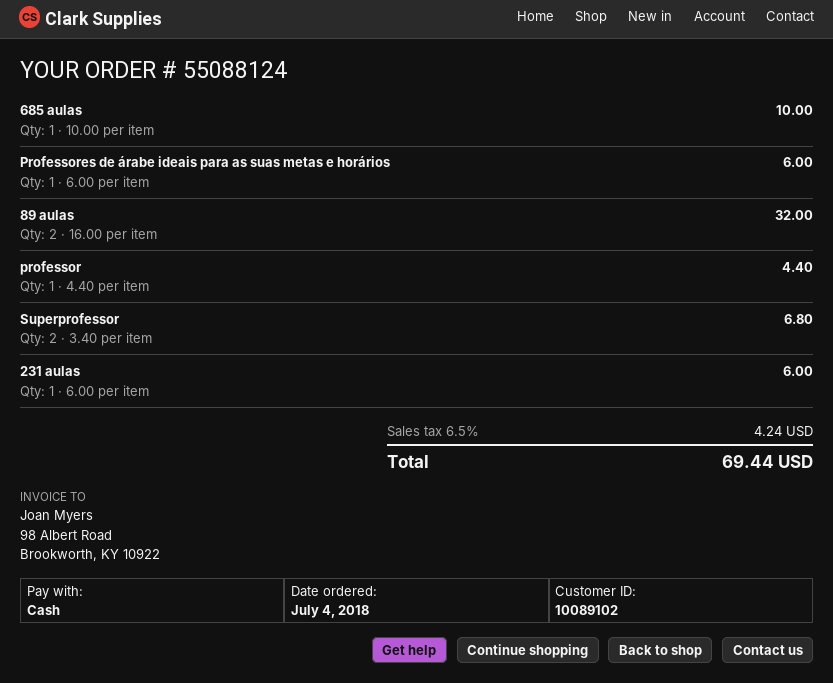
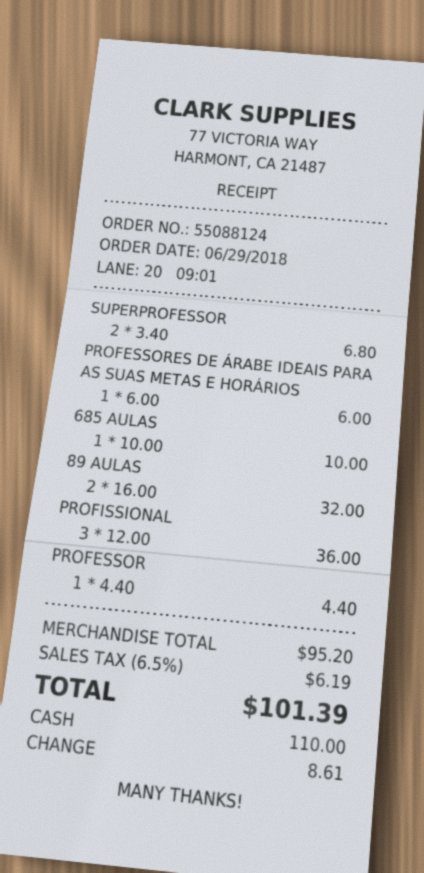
order date: 2018-07-04 -> 2018-06-29
231 aulas: 1 x 6.00 = 6.00 -> none
PROFISSIONAL: none -> 3 x 12.00 = 36.00
tax: 6.5% = 4.24 -> 6.5% = 6.19
total: 69.44 -> 101.39

